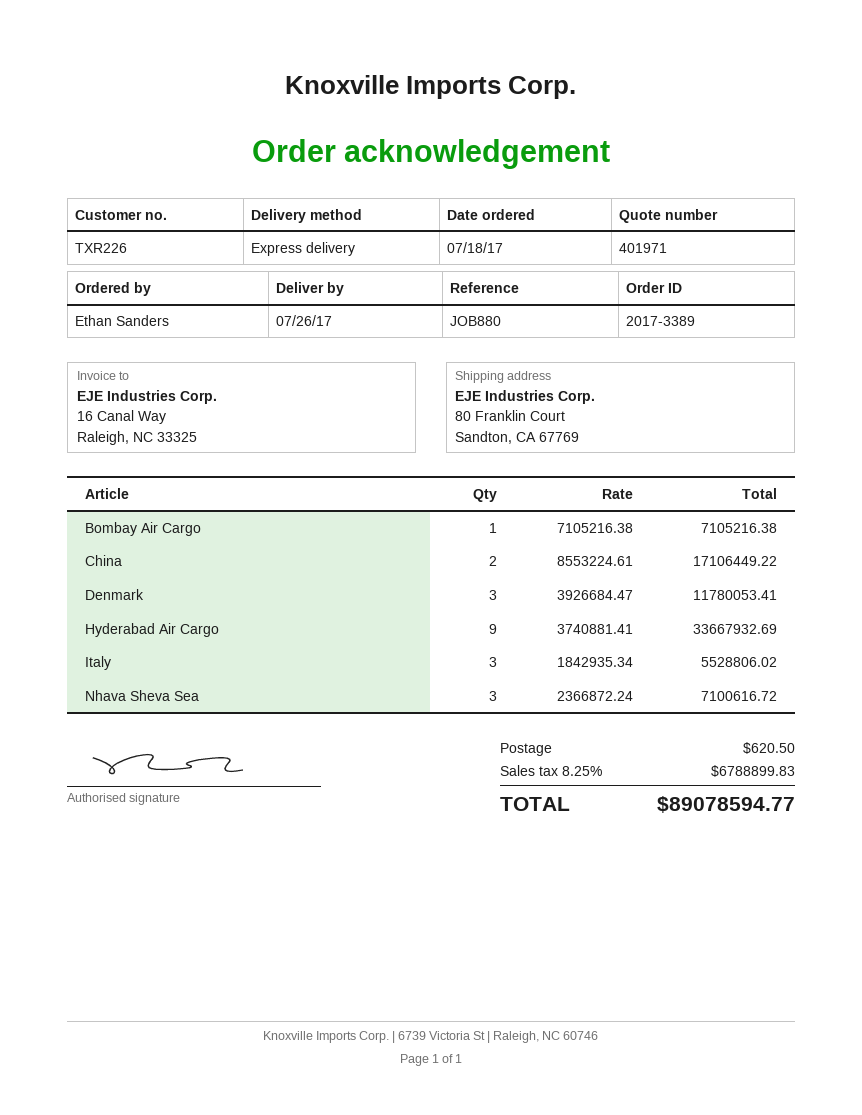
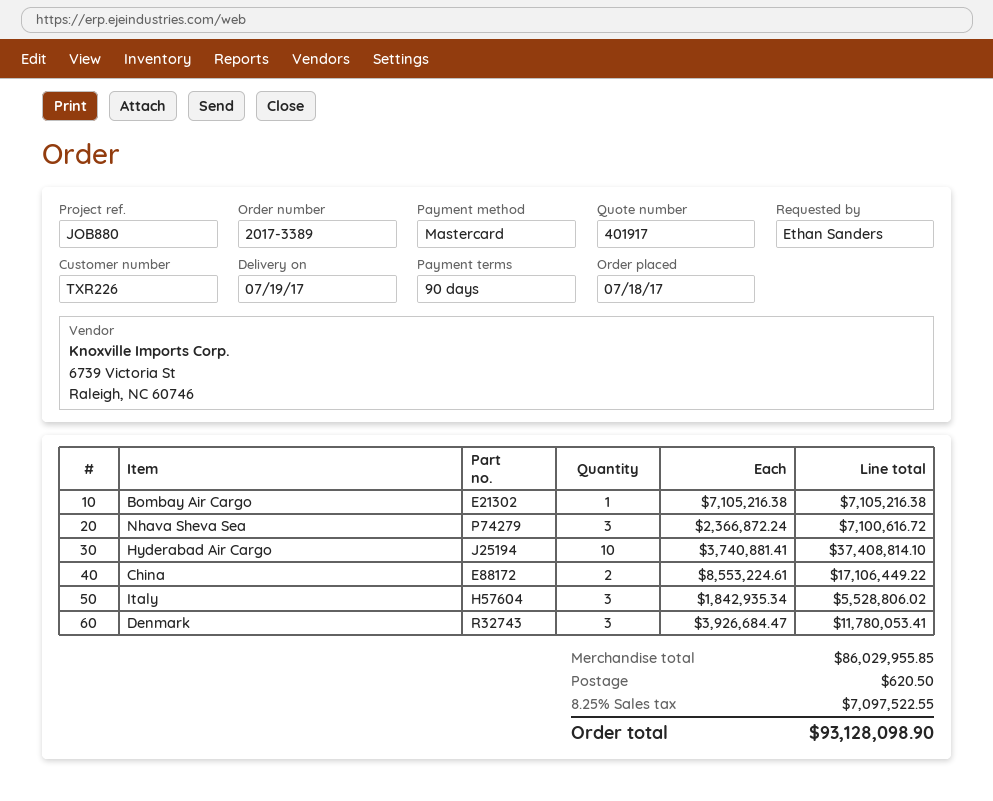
quote number: 401971 -> 401917
delivery date: 2017-07-26 -> 2017-07-19
Hyderabad Air Cargo: 9 x 3740881.41 = 33667932.69 -> 10 x 3740881.41 = 37408814.10
tax: 8.25% = 6788899.83 -> 8.25% = 7097522.55
total: 89078594.77 -> 93128098.90

